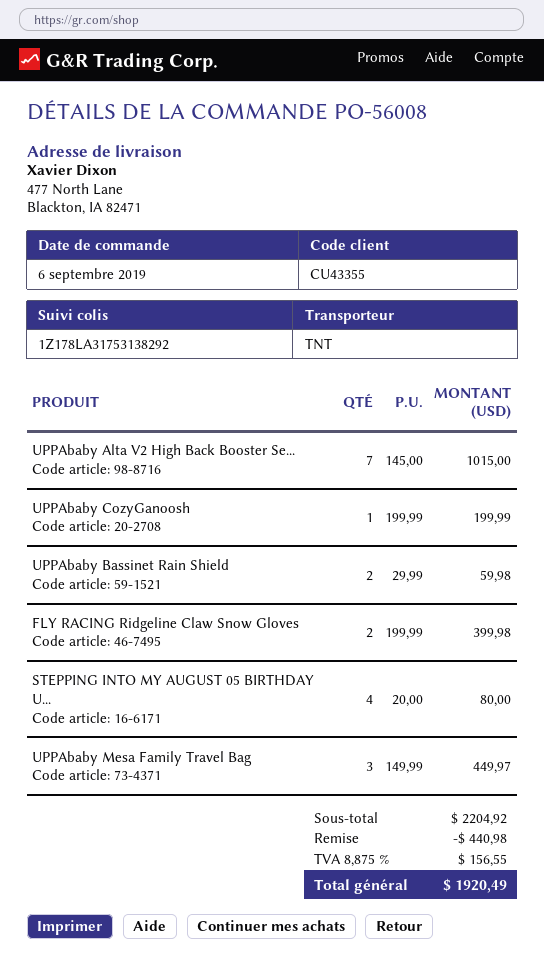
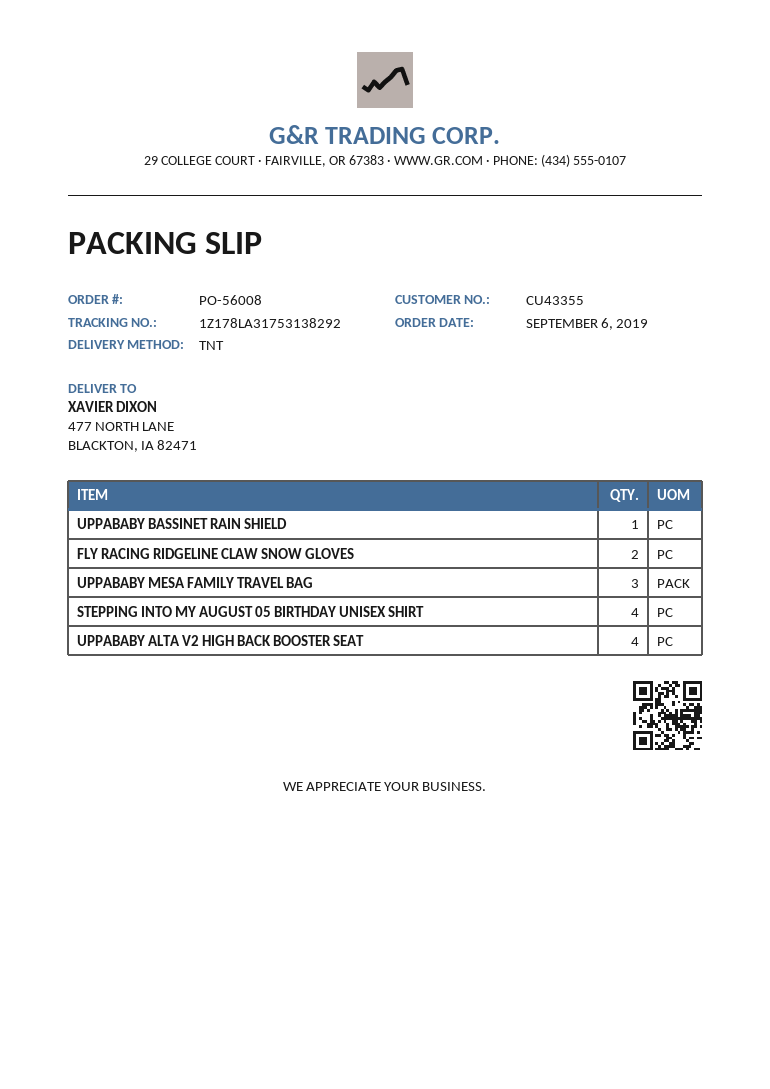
UPPAbaby Alta V2 High Back Booster Se...: 7 -> 4
UPPAbaby CozyGanoosh: 1 -> none
UPPAbaby Bassinet Rain Shield: 2 -> 1

